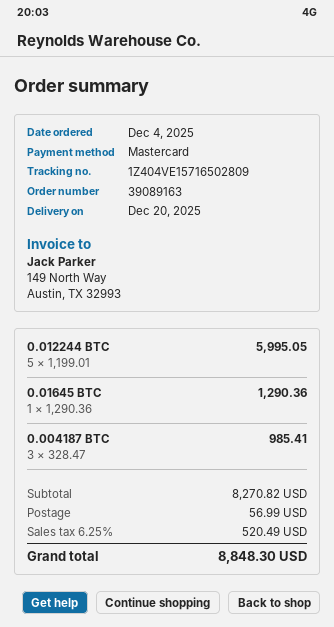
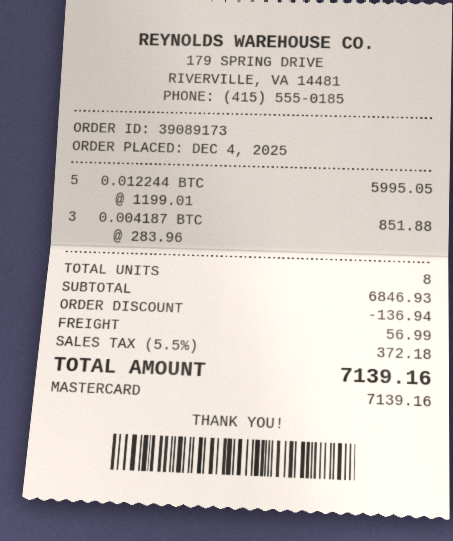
order number: 39089163 -> 39089173
0.01645 BTC: 1 x 1290.36 = 1290.36 -> none
0.004187 BTC: 3 x 328.47 = 985.41 -> 3 x 283.96 = 851.88
subtotal: 8270.82 -> 6846.93
discount: none -> 136.94
tax: 6.25% = 520.49 -> 5.5% = 372.18
total: 8848.30 -> 7139.16

